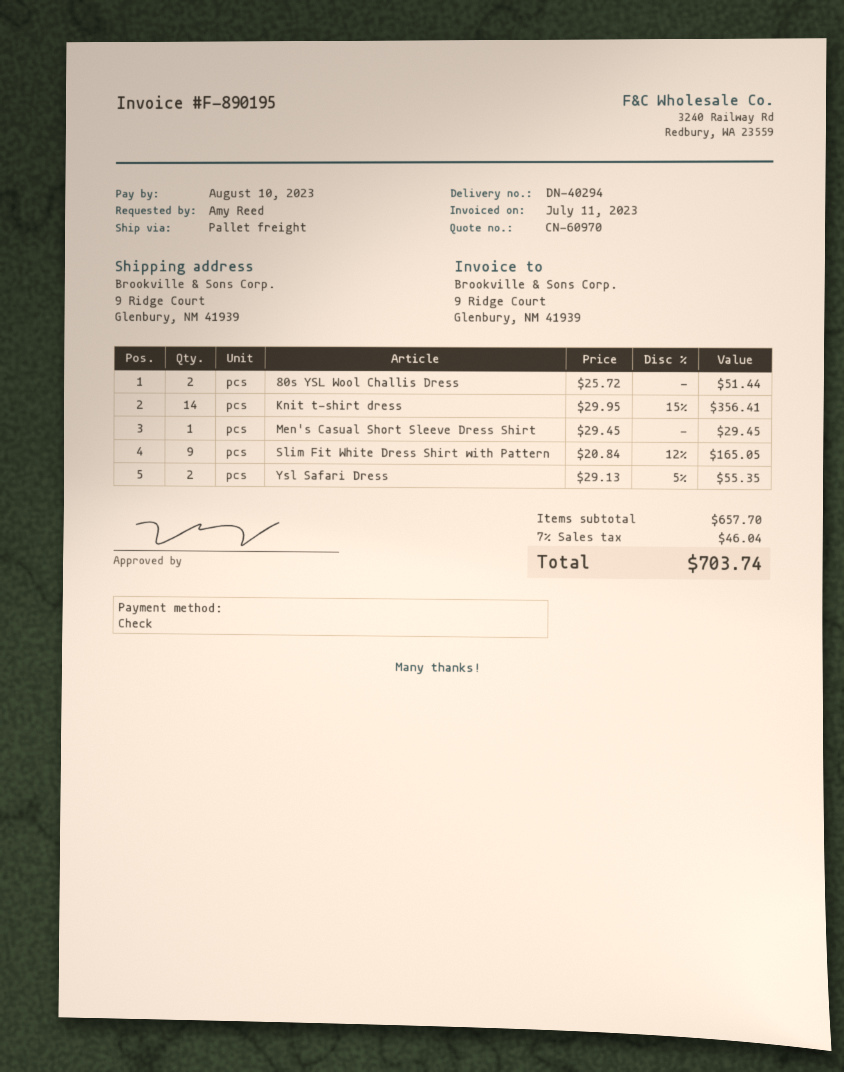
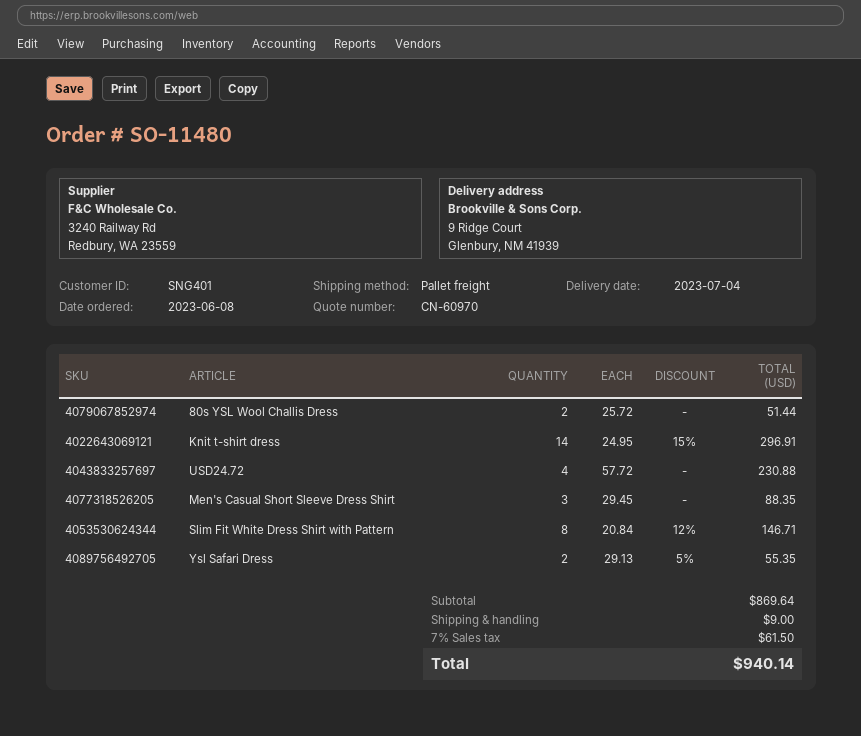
Knit t-shirt dress: 14 x 29.95 - 15% = 356.41 -> 14 x 24.95 - 15% = 296.91
Men's Casual Short Sleeve Dress Shirt: 1 x 29.45 = 29.45 -> 3 x 29.45 = 88.35
Slim Fit White Dress Shirt with Pattern: 9 x 20.84 - 12% = 165.05 -> 8 x 20.84 - 12% = 146.71
USD24.72: none -> 4 x 57.72 = 230.88
subtotal: 657.70 -> 869.64
shipping: none -> 9.00
tax: 7% = 46.04 -> 7% = 61.50
total: 703.74 -> 940.14

